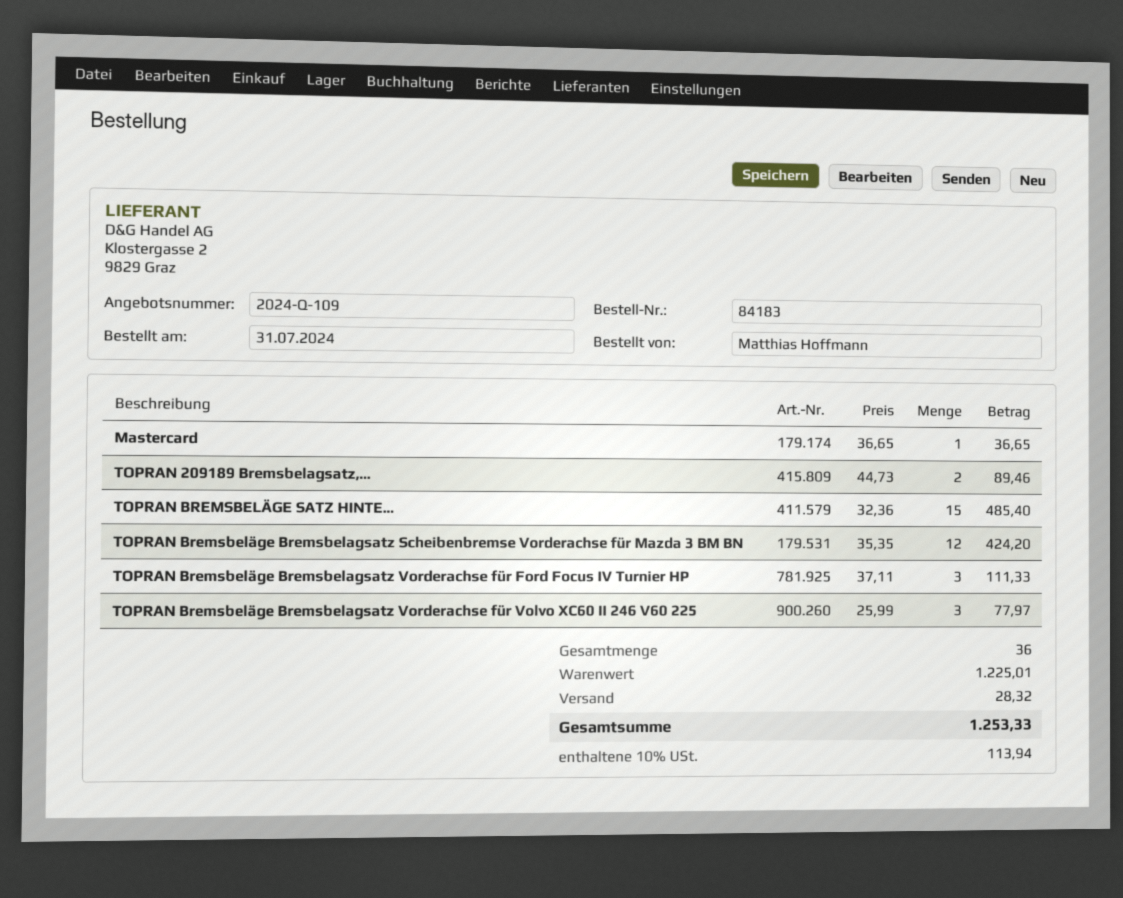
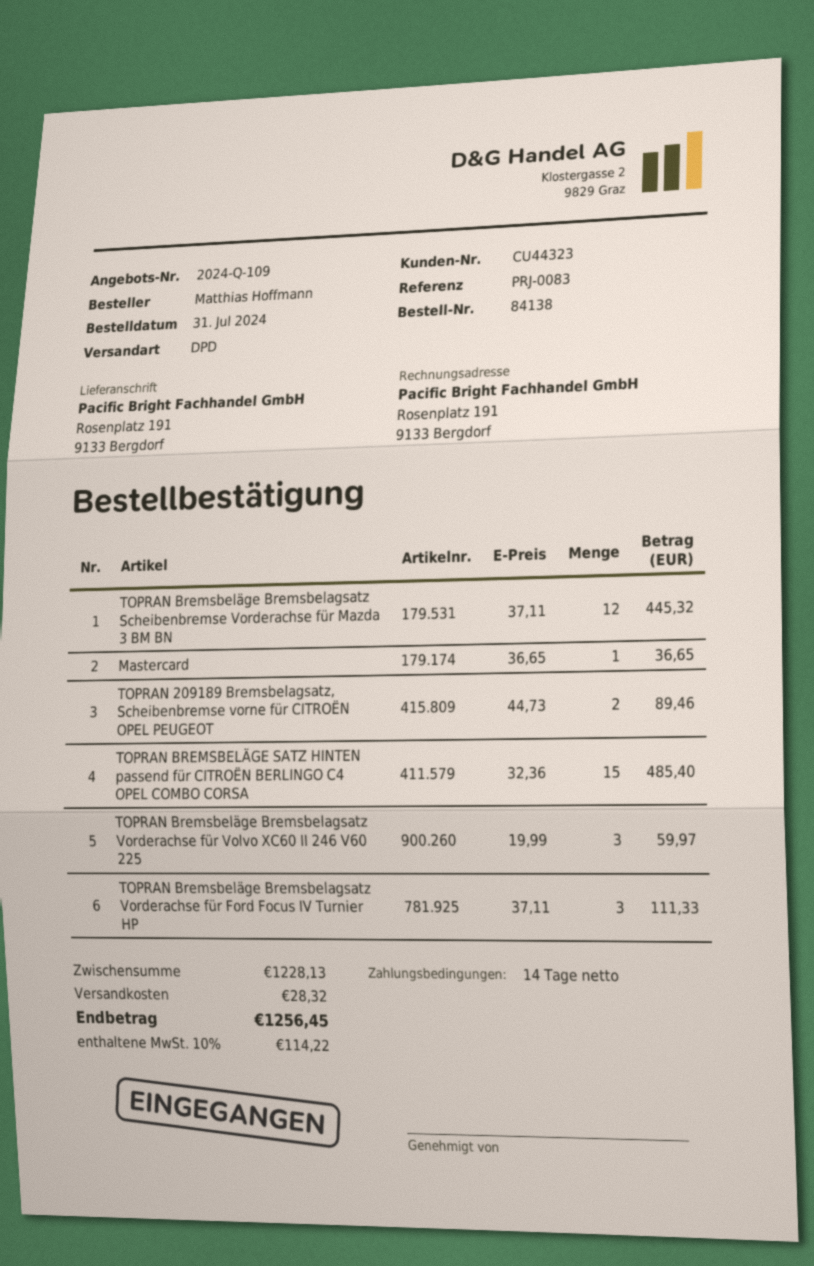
order number: 84183 -> 84138
TOPRAN Bremsbeläge Bremsbelagsatz Scheibenbremse Vorderachse für Mazda 3 BM BN: 12 x 35.35 = 424.20 -> 12 x 37.11 = 445.32
TOPRAN Bremsbeläge Bremsbelagsatz Vorderachse für Volvo XC60 II 246 V60 225: 3 x 25.99 = 77.97 -> 3 x 19.99 = 59.97
subtotal: 1225.01 -> 1228.13
tax: 10% = 113.94 -> 10% = 114.22
total: 1253.33 -> 1256.45

